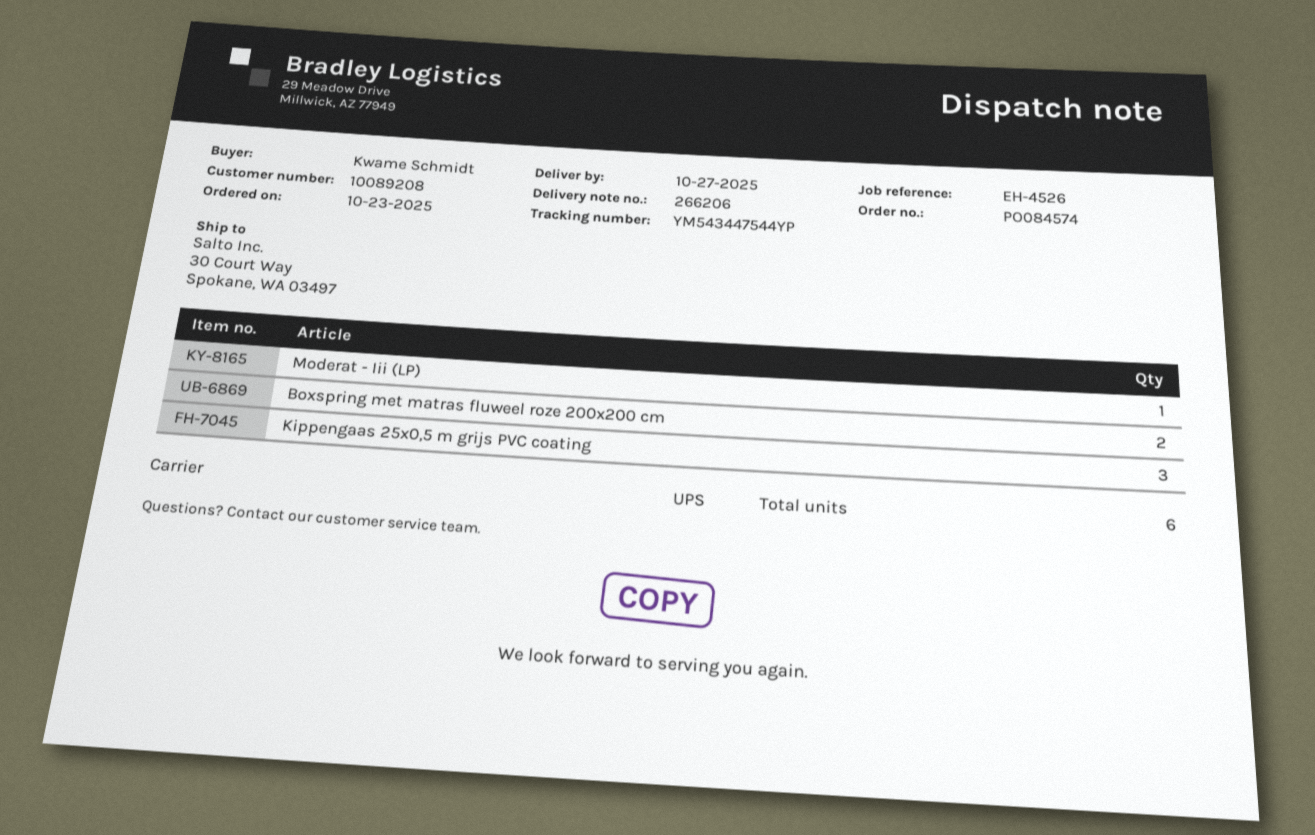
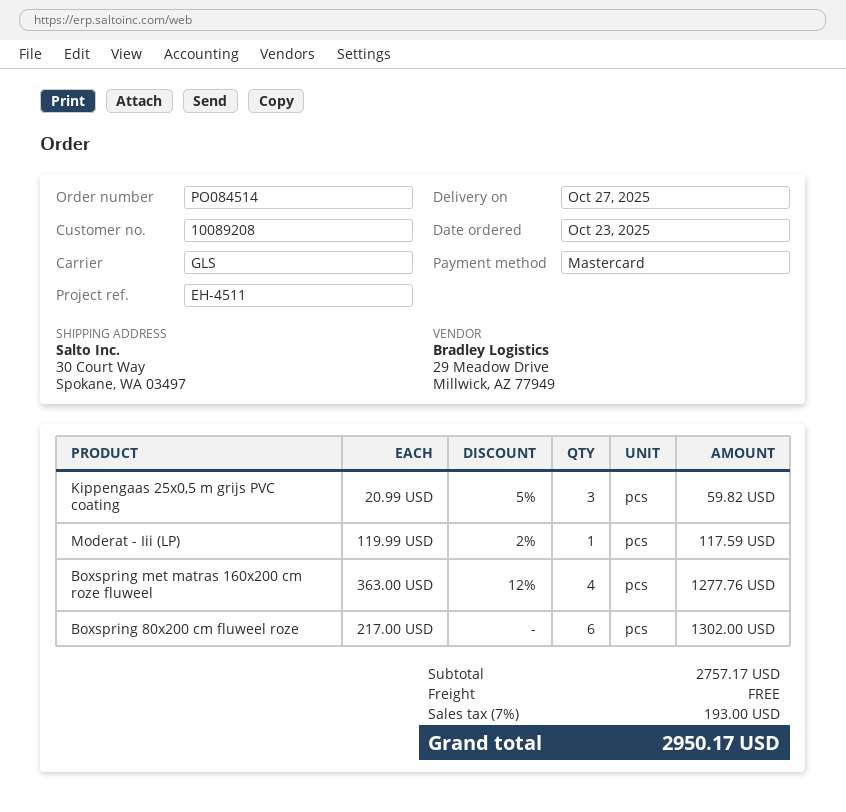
order number: PO084574 -> PO084514
reference: EH-4526 -> EH-4511
shipping method: UPS -> GLS
Boxspring met matras fluweel roze 200x200 cm: 2 -> none
Boxspring met matras 160x200 cm roze fluweel: none -> 4
Boxspring 80x200 cm fluweel roze: none -> 6

